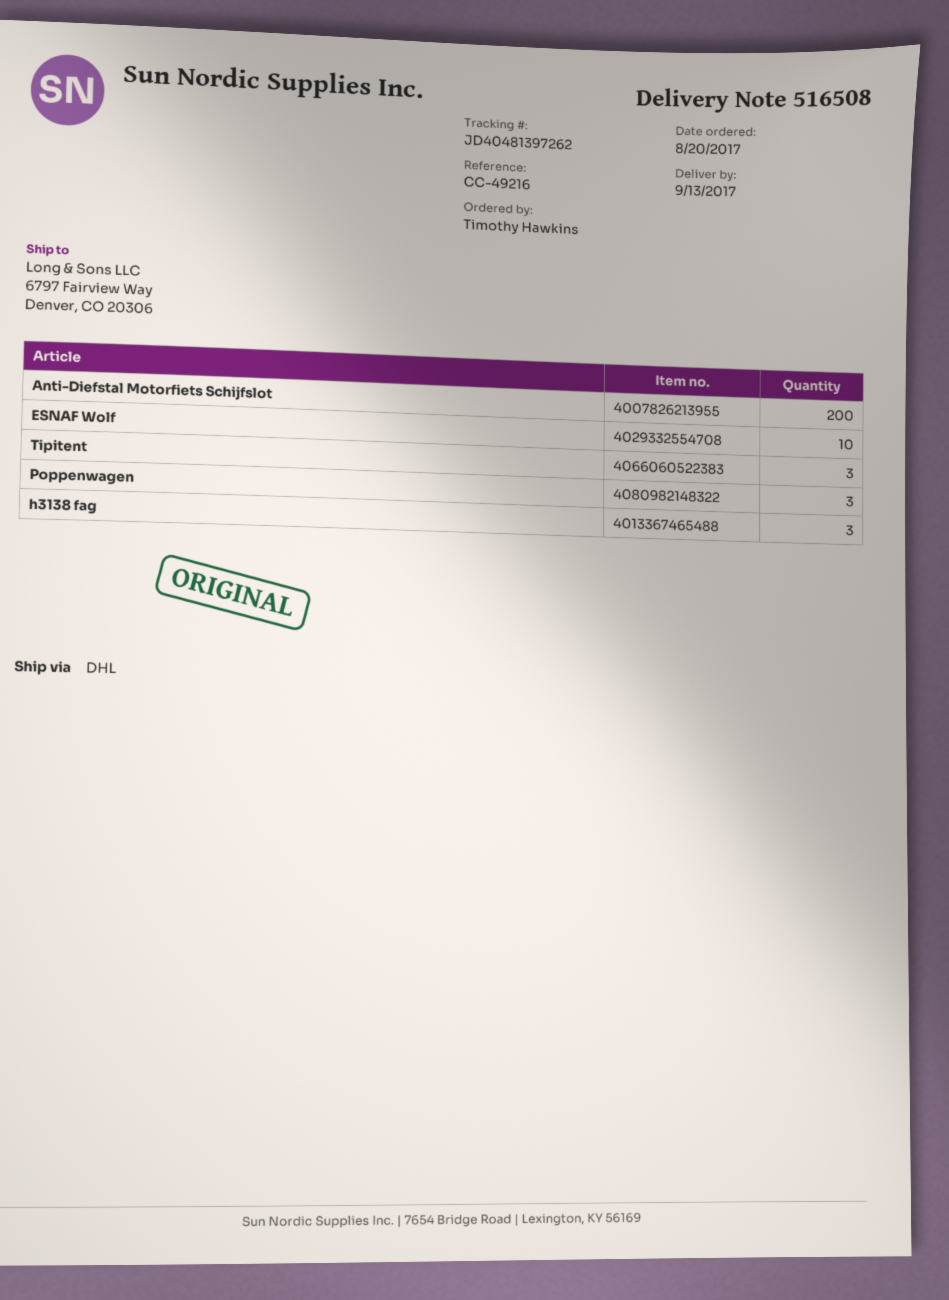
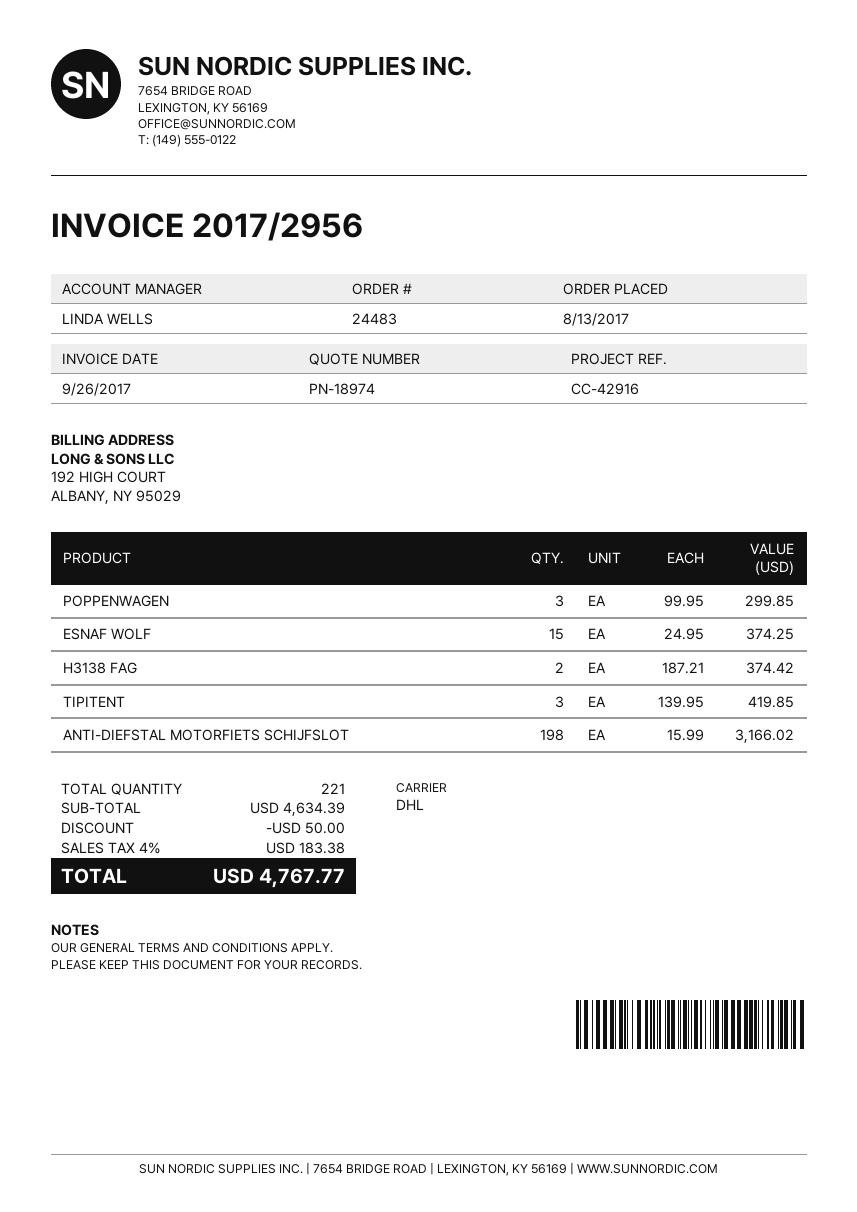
order date: 2017-08-20 -> 2017-08-13
reference: CC-49216 -> CC-42916
Anti-Diefstal Motorfiets Schijfslot: 200 -> 198
ESNAF Wolf: 10 -> 15
h3138 fag: 3 -> 2

